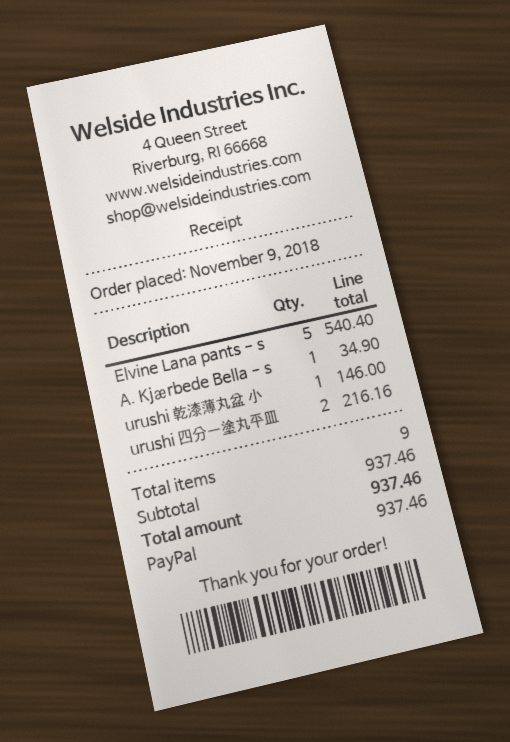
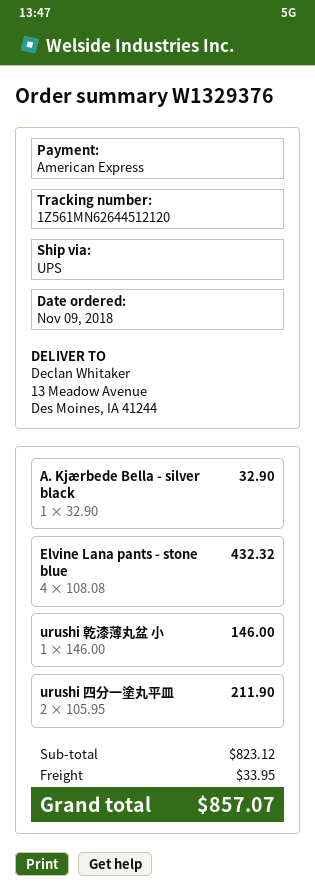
payment method: PayPal -> American Express
Elvine Lana pants - s: 5 for 540.40 -> 4 for 432.32
A. Kjærbede Bella - s: 1 for 34.90 -> 1 for 32.90
urushi 四分一塗丸平皿: 2 for 216.16 -> 2 for 211.90
subtotal: 937.46 -> 823.12
shipping: none -> 33.95
total: 937.46 -> 857.07

